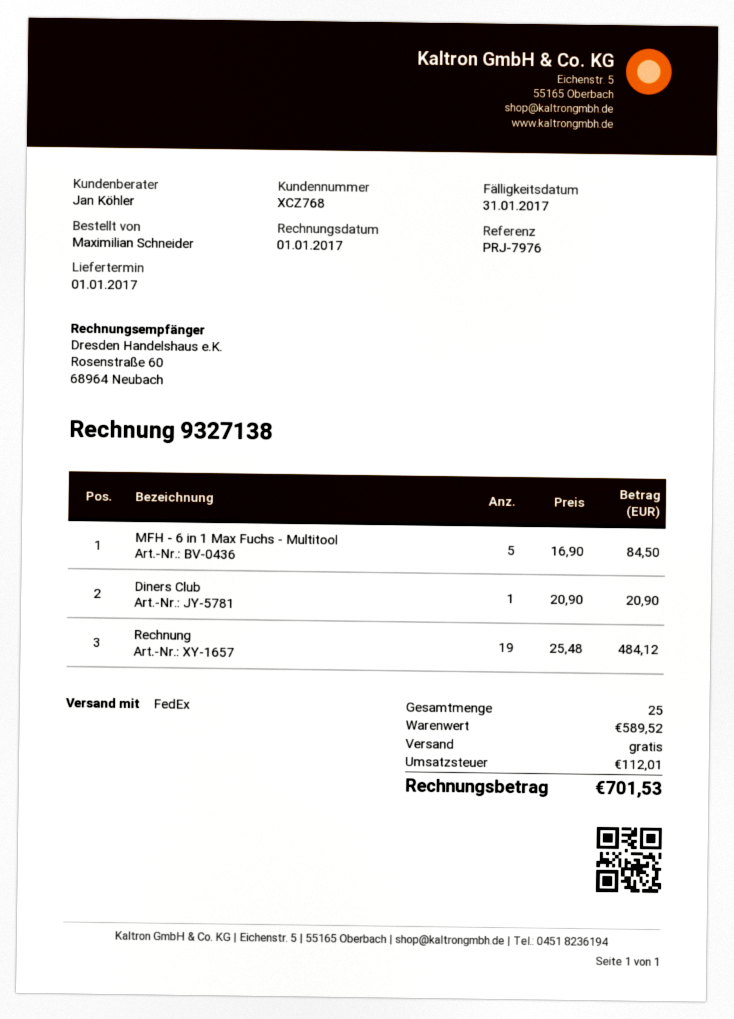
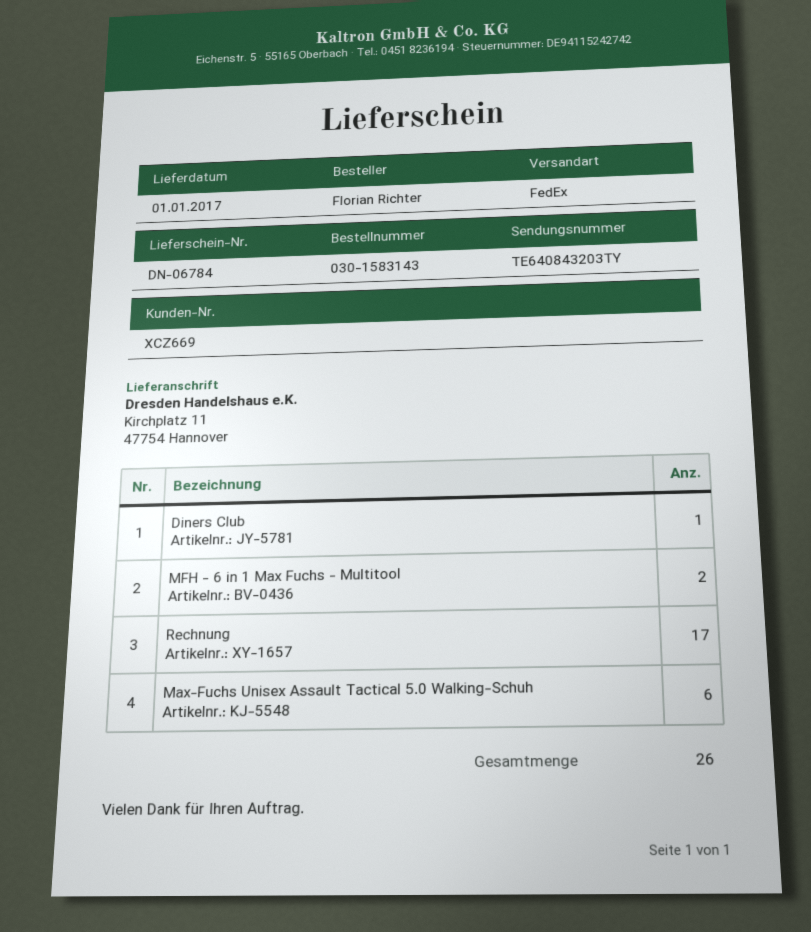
customer number: XCZ768 -> XCZ669
ordered by: Maximilian Schneider -> Florian Richter
MFH - 6 in 1 Max Fuchs - Multitool: 5 -> 2
Rechnung: 19 -> 17
Max-Fuchs Unisex Assault Tactical 5.0 Walking-Schuh: none -> 6
total quantity: 25 -> 26

